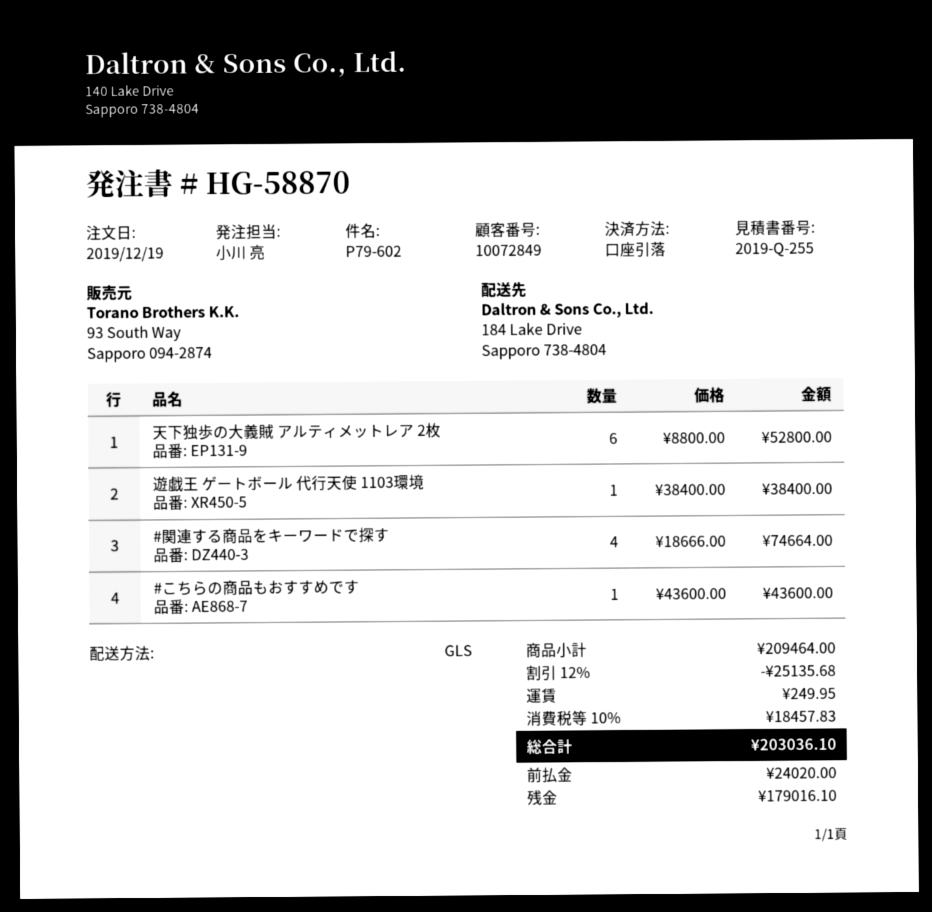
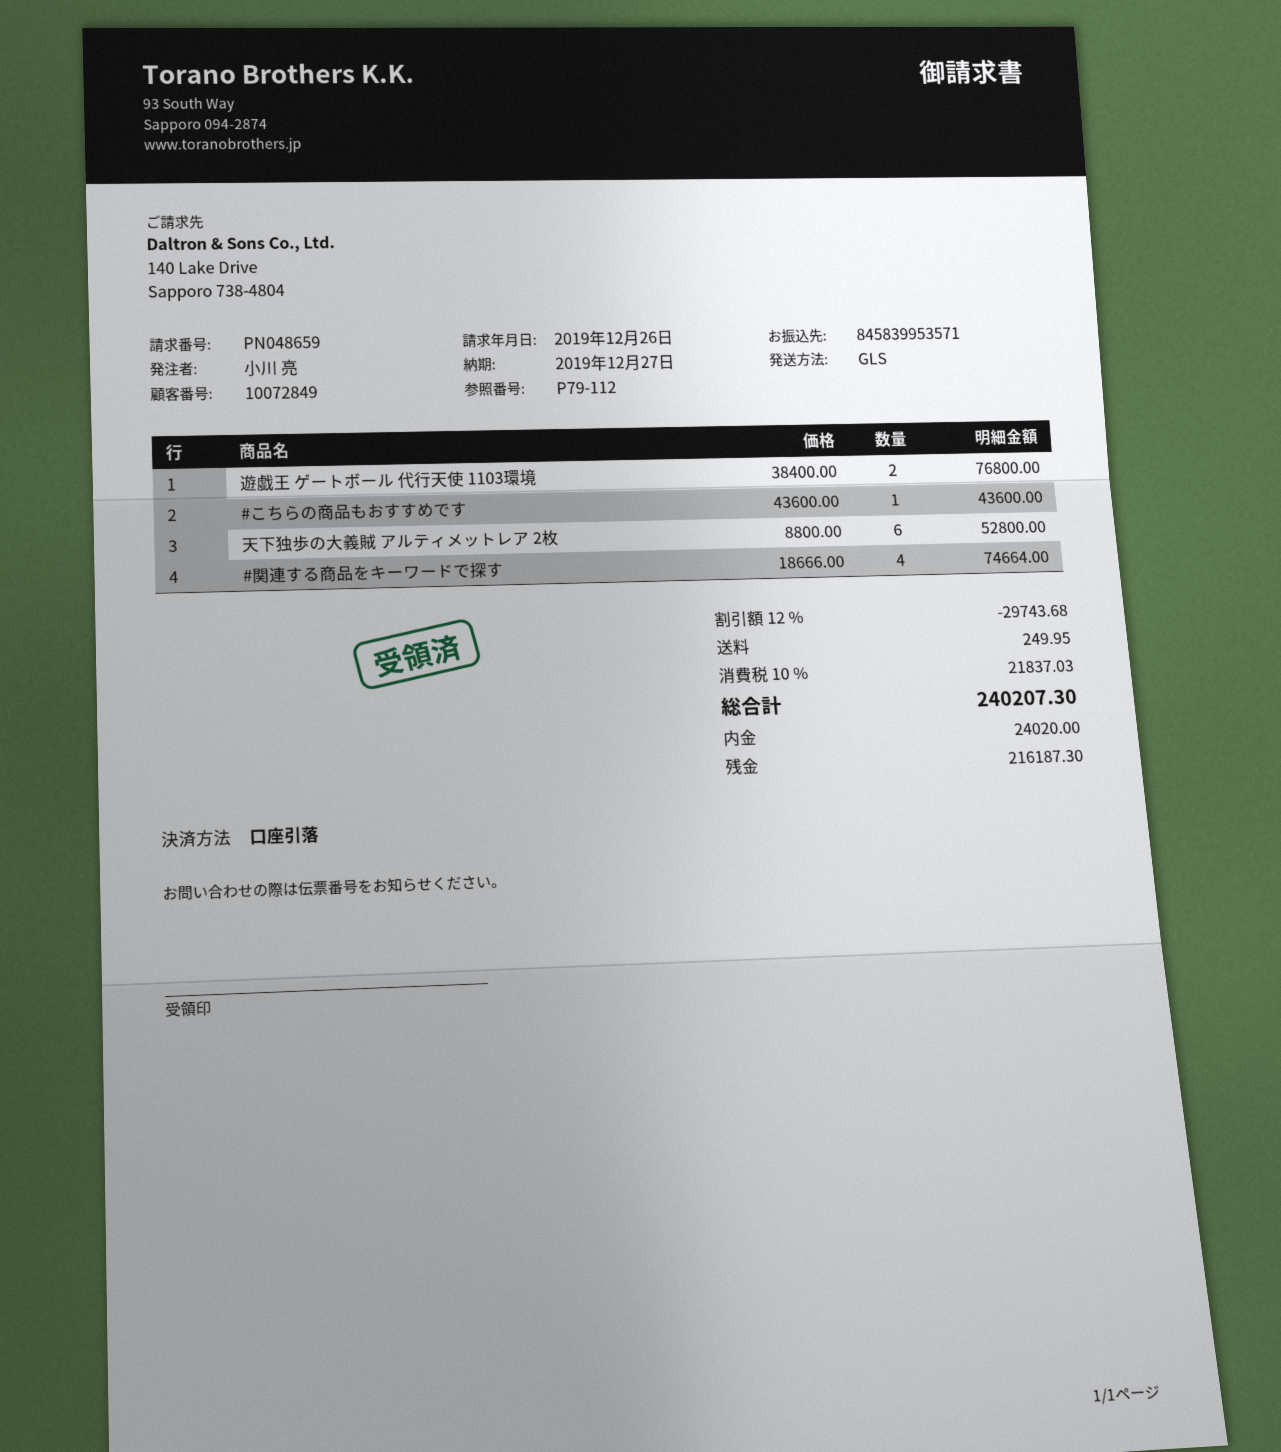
reference: P79-602 -> P79-112
遊戯王 ゲートボール 代行天使 1103環境: 1 x 38400.00 = 38400.00 -> 2 x 38400.00 = 76800.00
discount: 12% = 25135.68 -> 12% = 29743.68
tax: 10% = 18457.83 -> 10% = 21837.03
total: 203036.10 -> 240207.30
balance: 179016.10 -> 216187.30

